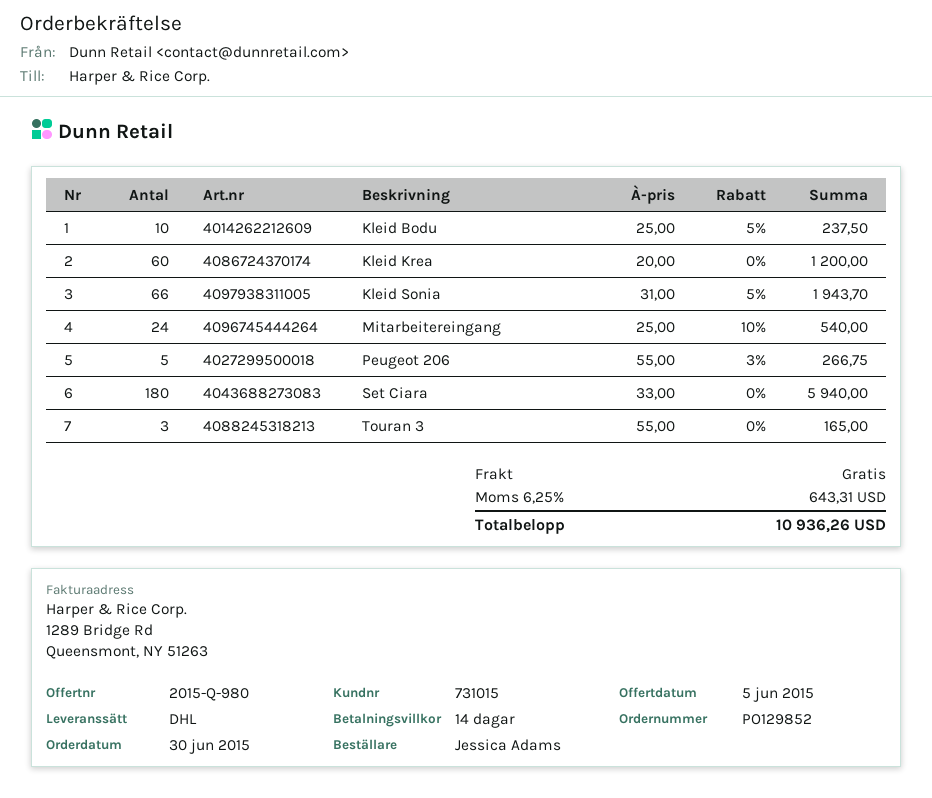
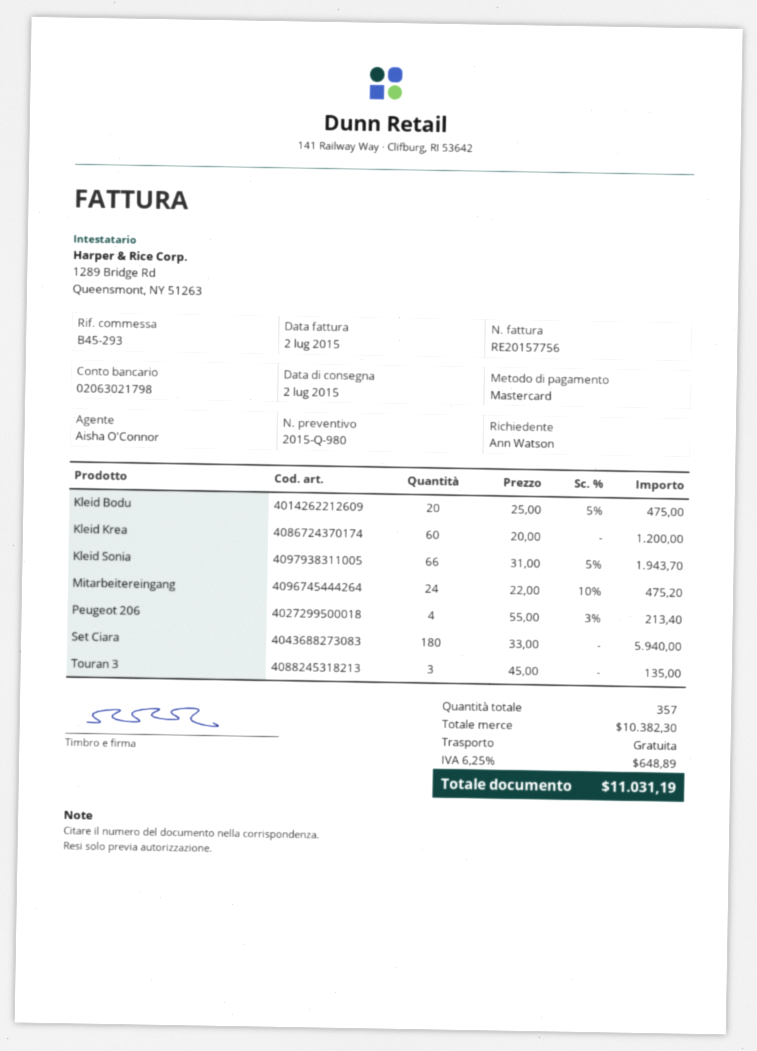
ordered by: Jessica Adams -> Ann Watson
Kleid Bodu: 10 x 25.00 - 5% = 237.50 -> 20 x 25.00 - 5% = 475.00
Mitarbeitereingang: 24 x 25.00 - 10% = 540.00 -> 24 x 22.00 - 10% = 475.20
Peugeot 206: 5 x 55.00 - 3% = 266.75 -> 4 x 55.00 - 3% = 213.40
Touran 3: 3 x 55.00 = 165.00 -> 3 x 45.00 = 135.00
tax: 6.25% = 643.31 -> 6.25% = 648.89
total: 10936.26 -> 11031.19

